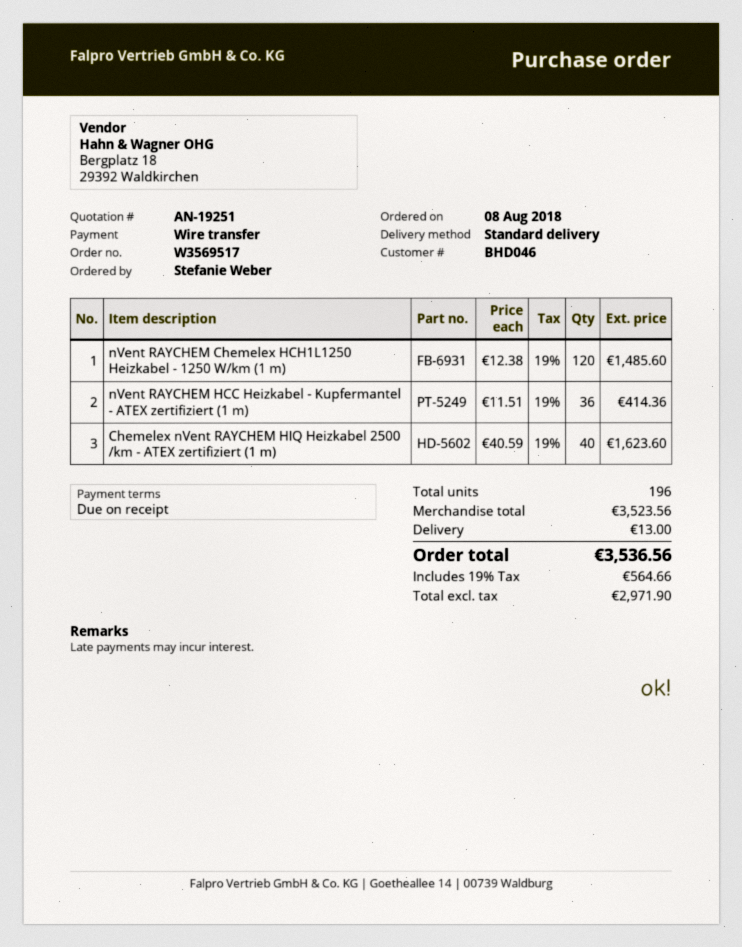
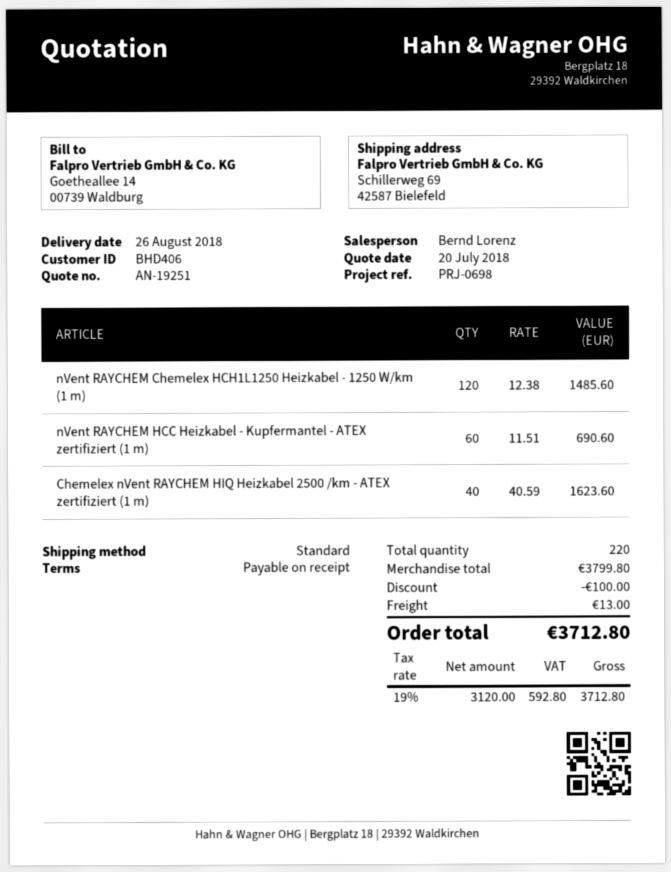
customer number: BHD046 -> BHD406
nVent RAYCHEM HCC Heizkabel - Kupfermantel - ATEX zertifiziert (1 m): 36 x 11.51 = 414.36 -> 60 x 11.51 = 690.60
total quantity: 196 -> 220
subtotal: 3523.56 -> 3799.80
discount: none -> 100.00
net: 2971.90 -> 3120.00
tax: 19% = 564.66 -> 19% = 592.80
total: 3536.56 -> 3712.80

